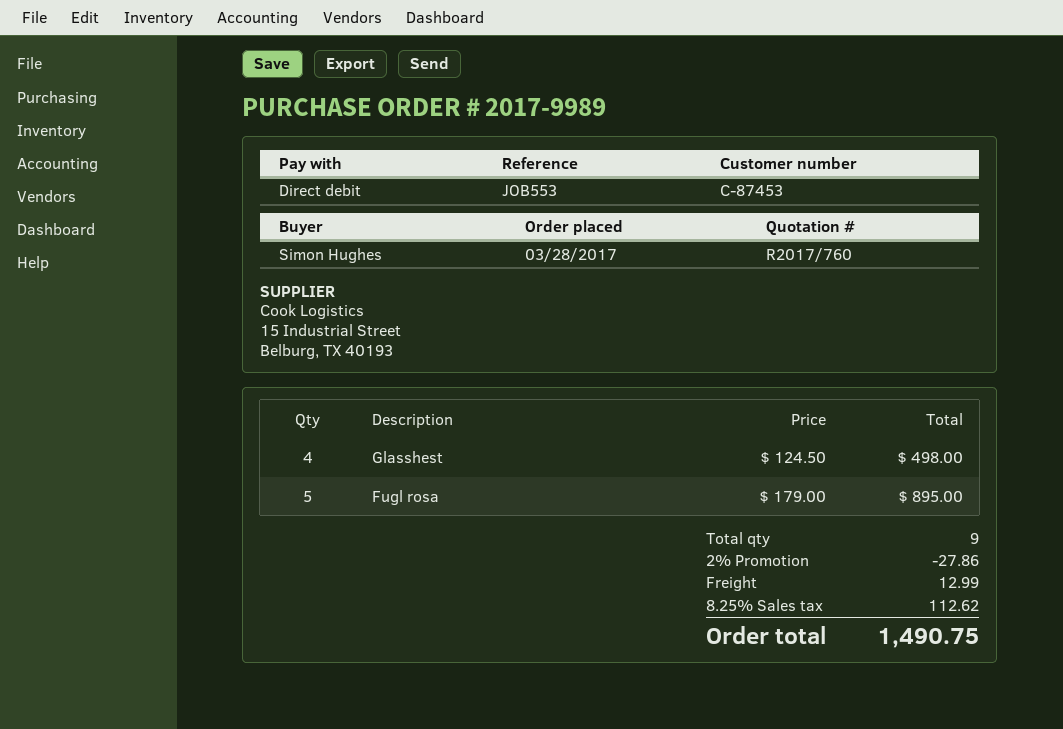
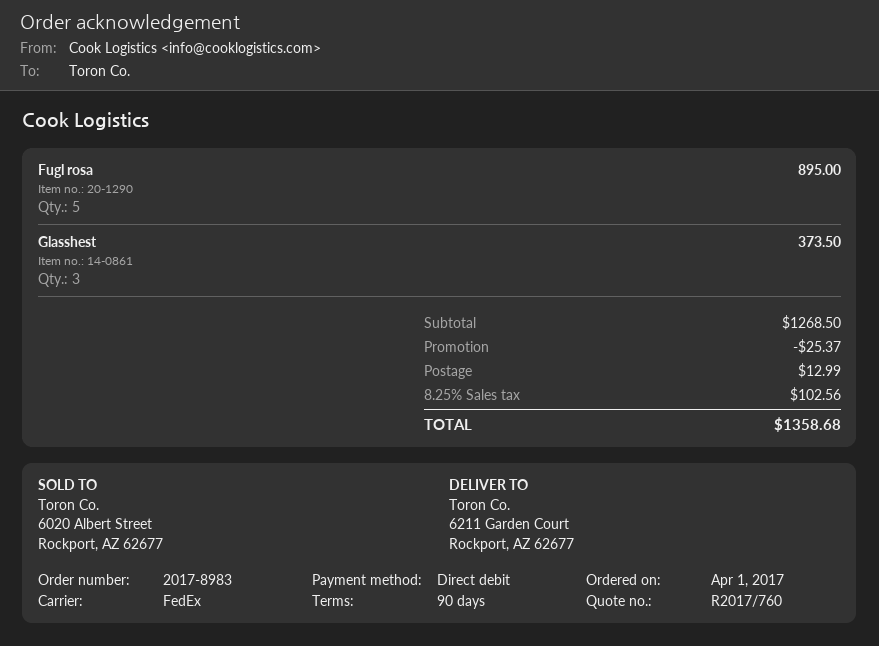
order number: 2017-9989 -> 2017-8983
order date: 2017-03-28 -> 2017-04-01
Glasshest: 4 for 498.00 -> 3 for 373.50
discount: 27.86 -> 25.37
tax: 8.25% = 112.62 -> 8.25% = 102.56
total: 1490.75 -> 1358.68

